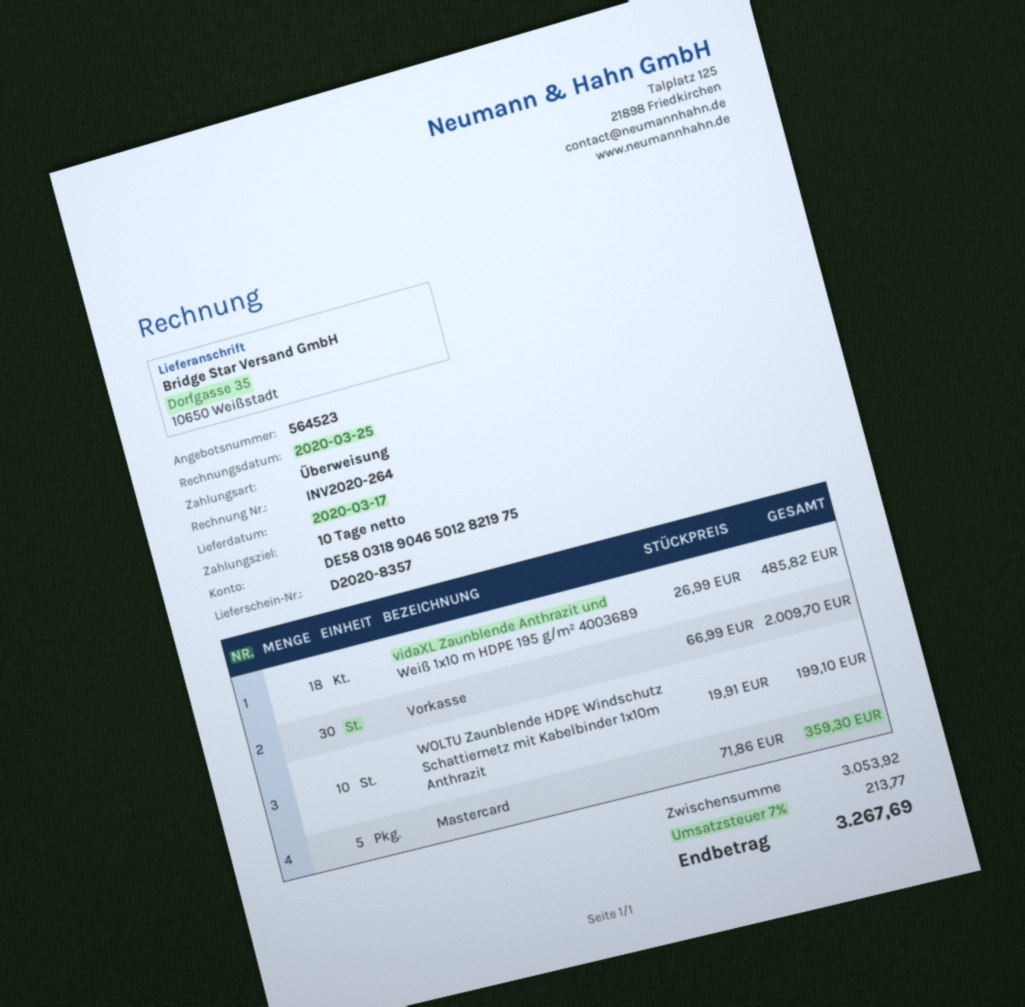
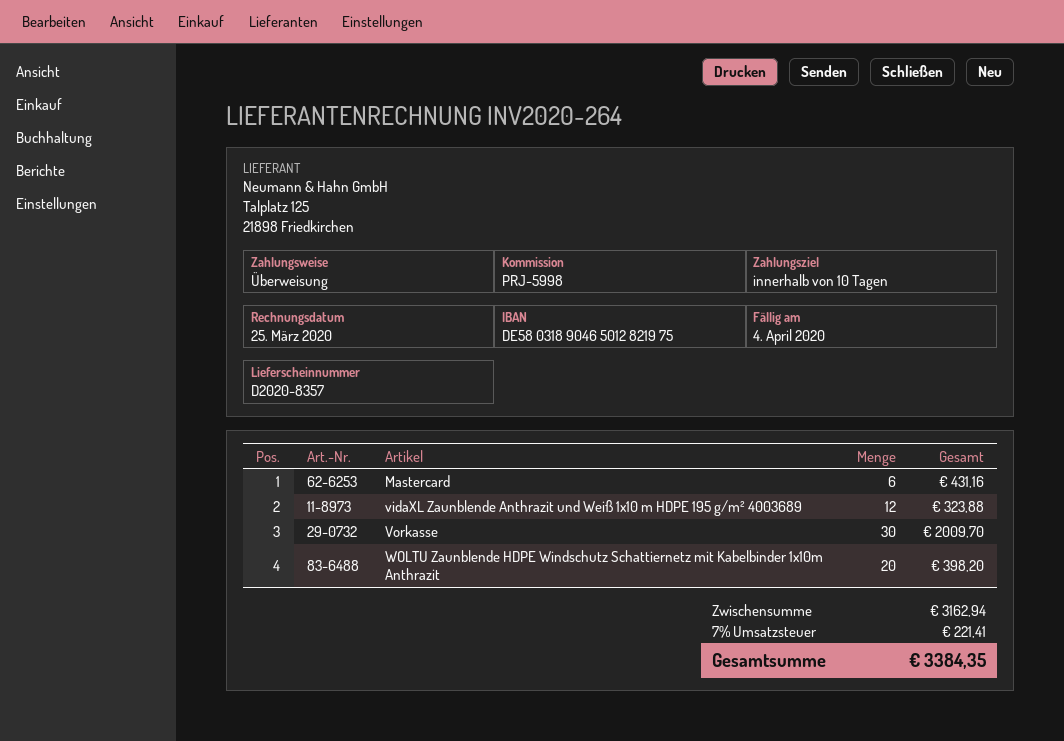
vidaXL Zaunblende Anthrazit und Weiß 1x10 m HDPE 195 g/m² 4003689: 18 for 485.82 -> 12 for 323.88
WOLTU Zaunblende HDPE Windschutz Schattiernetz mit Kabelbinder 1x10m Anthrazit: 10 for 199.10 -> 20 for 398.20
Mastercard: 5 for 359.30 -> 6 for 431.16
subtotal: 3053.92 -> 3162.94
tax: 7% = 213.77 -> 7% = 221.41
total: 3267.69 -> 3384.35

